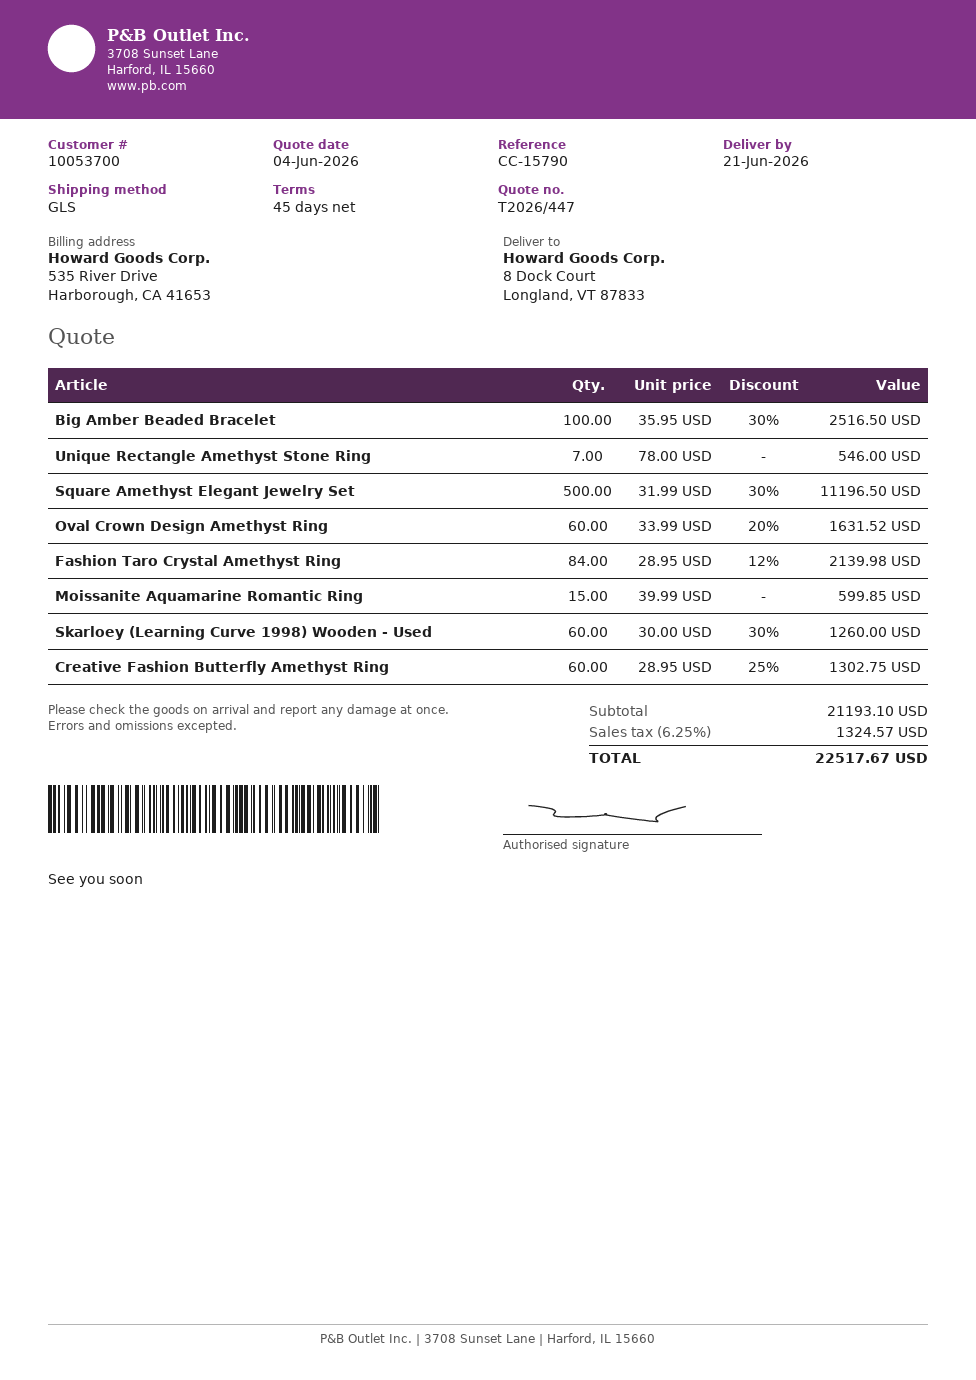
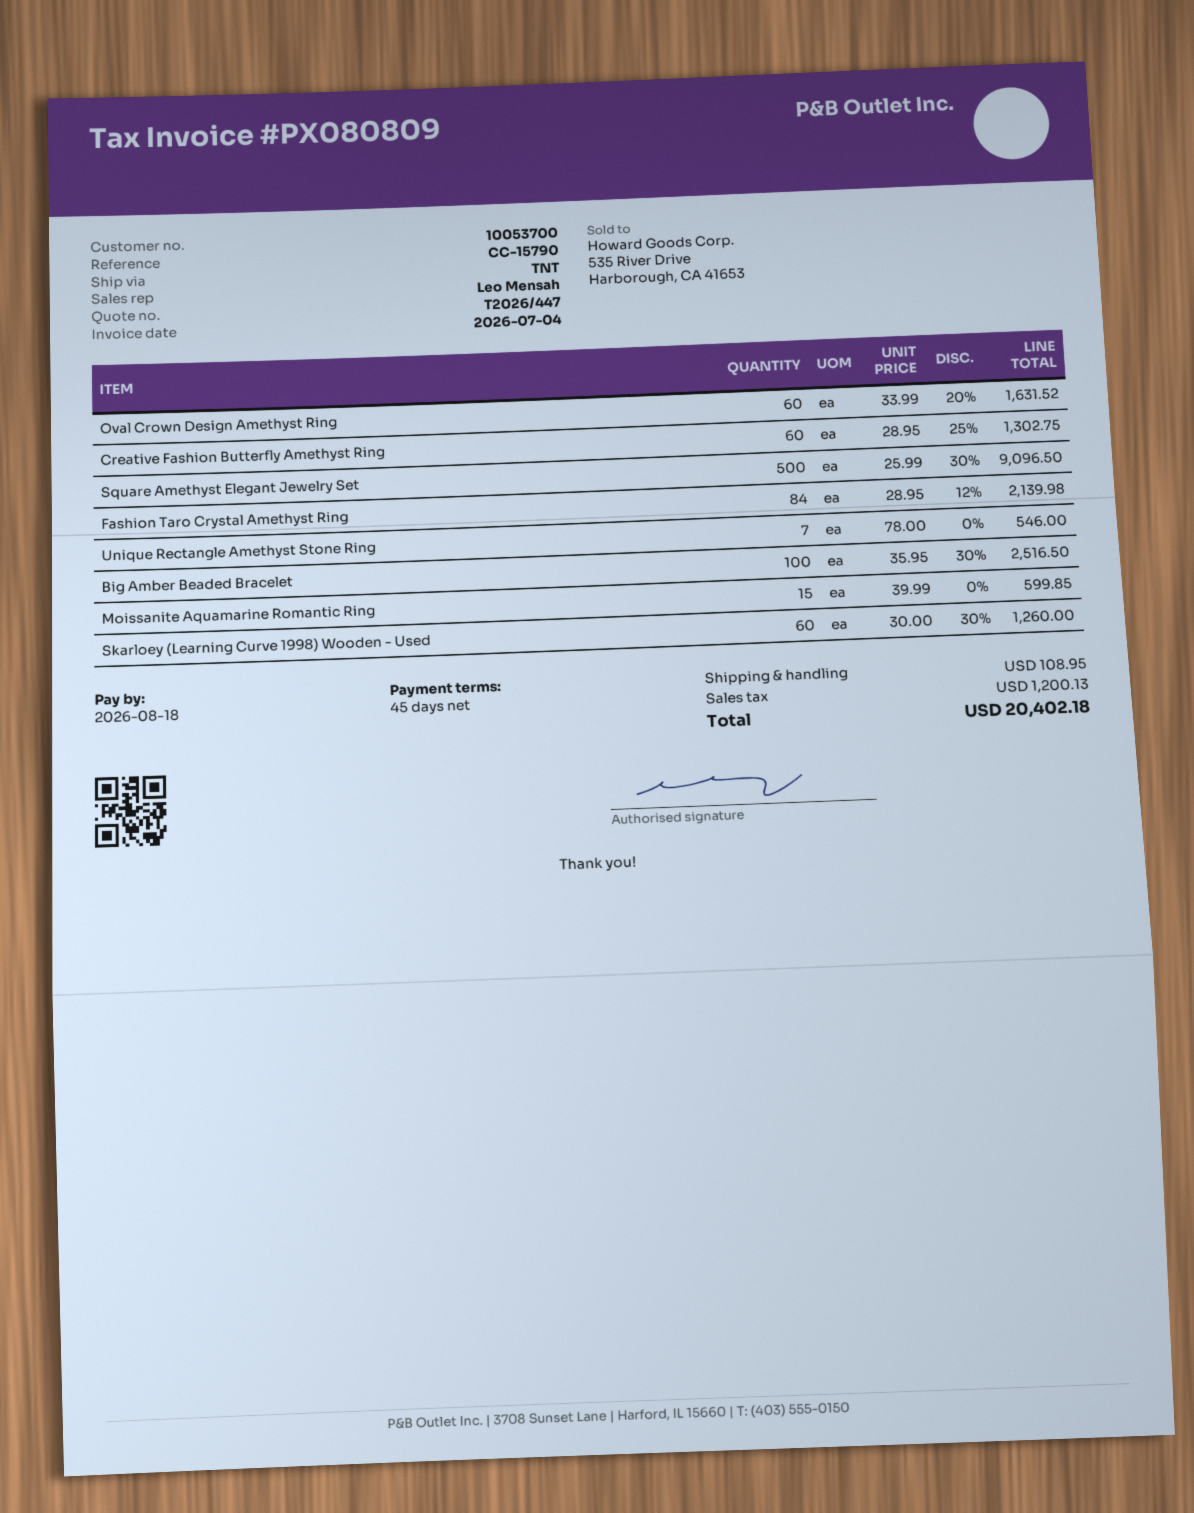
shipping method: GLS -> TNT
Square Amethyst Elegant Jewelry Set: 500 x 31.99 - 30% = 11196.50 -> 500 x 25.99 - 30% = 9096.50
shipping: none -> 108.95
tax: 1324.57 -> 1200.13
total: 22517.67 -> 20402.18

